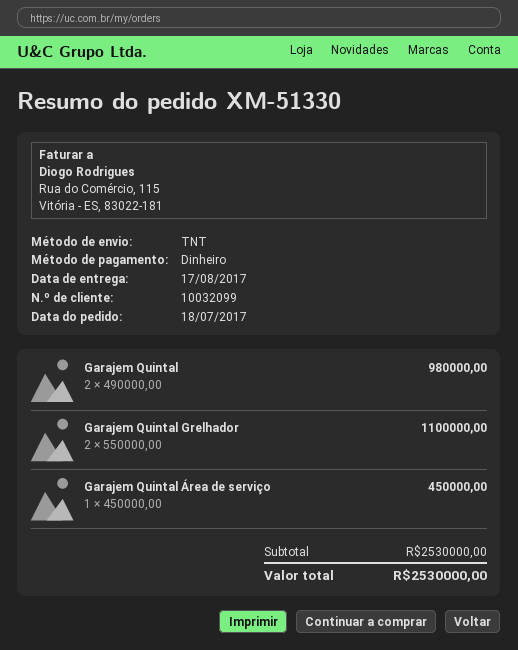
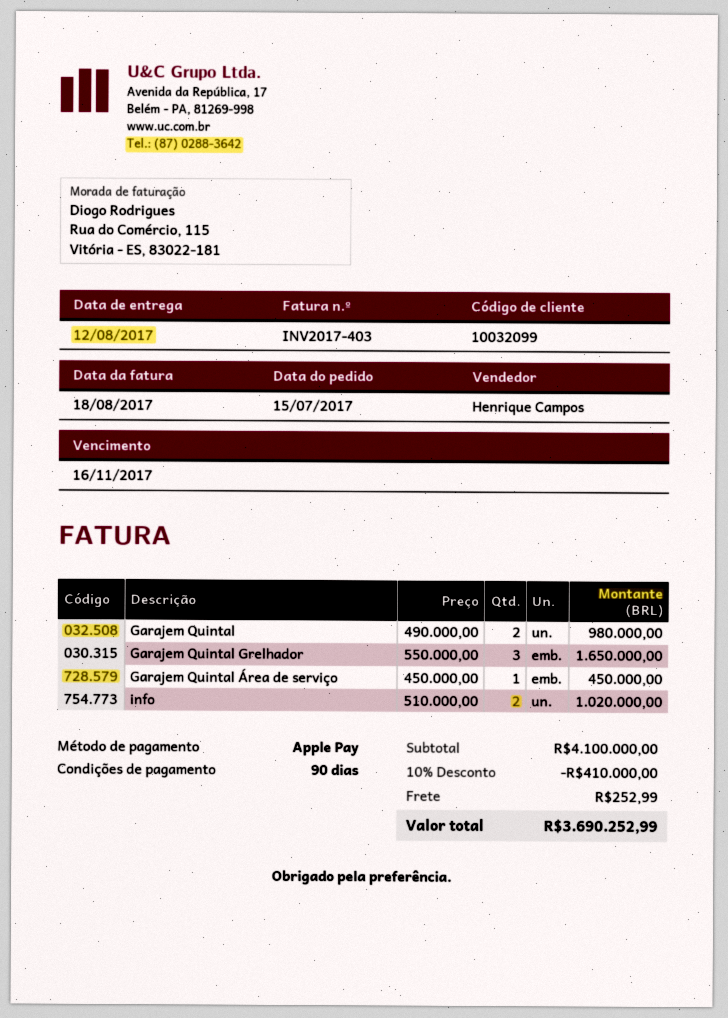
order date: 2017-07-18 -> 2017-07-15
delivery date: 2017-08-17 -> 2017-08-12
payment method: cash -> Apple Pay
Garajem Quintal Grelhador: 2 x 550000.00 = 1100000.00 -> 3 x 550000.00 = 1650000.00
info: none -> 2 x 510000.00 = 1020000.00
subtotal: 2530000.00 -> 4100000.00
discount: none -> 10% = 410000.00
shipping: none -> 252.99
total: 2530000.00 -> 3690252.99

